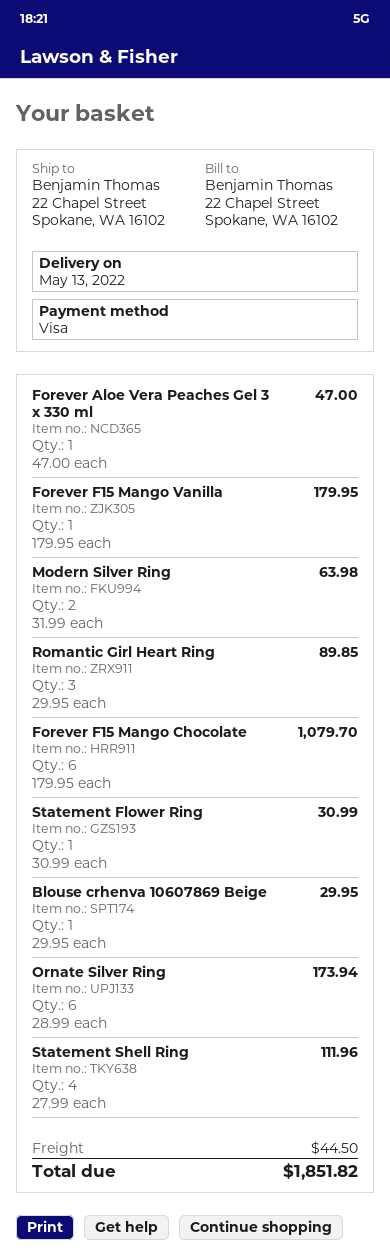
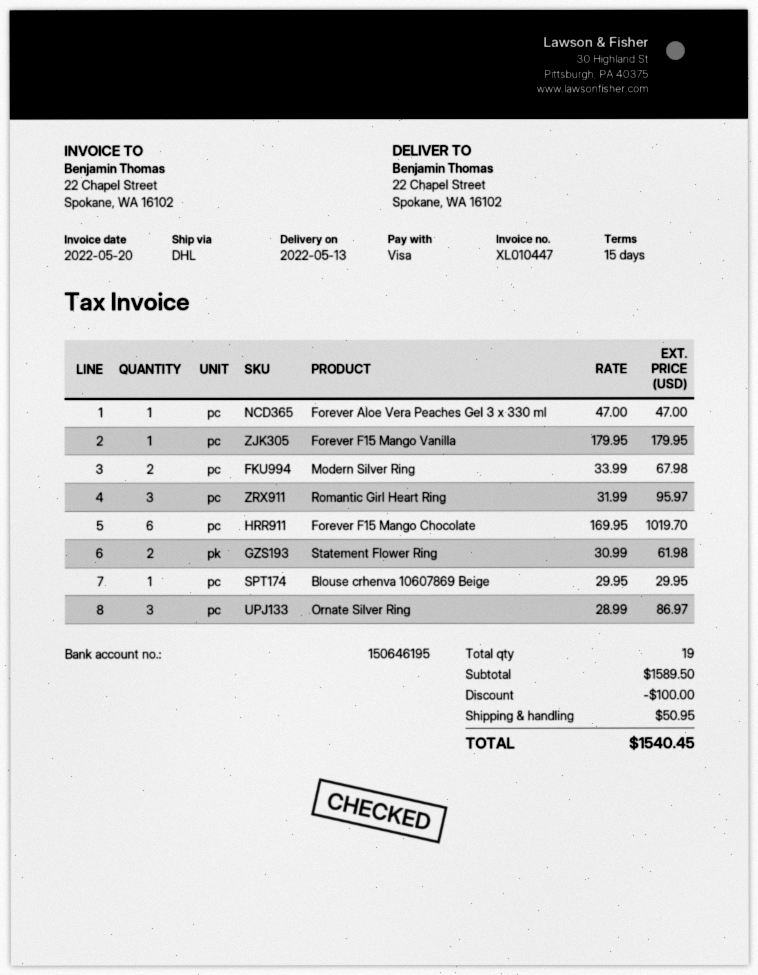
Modern Silver Ring: 2 x 31.99 = 63.98 -> 2 x 33.99 = 67.98
Romantic Girl Heart Ring: 3 x 29.95 = 89.85 -> 3 x 31.99 = 95.97
Forever F15 Mango Chocolate: 6 x 179.95 = 1079.70 -> 6 x 169.95 = 1019.70
Statement Flower Ring: 1 x 30.99 = 30.99 -> 2 x 30.99 = 61.98
Ornate Silver Ring: 6 x 28.99 = 173.94 -> 3 x 28.99 = 86.97
Statement Shell Ring: 4 x 27.99 = 111.96 -> none
discount: none -> 100.00
shipping: 44.50 -> 50.95
total: 1851.82 -> 1540.45

